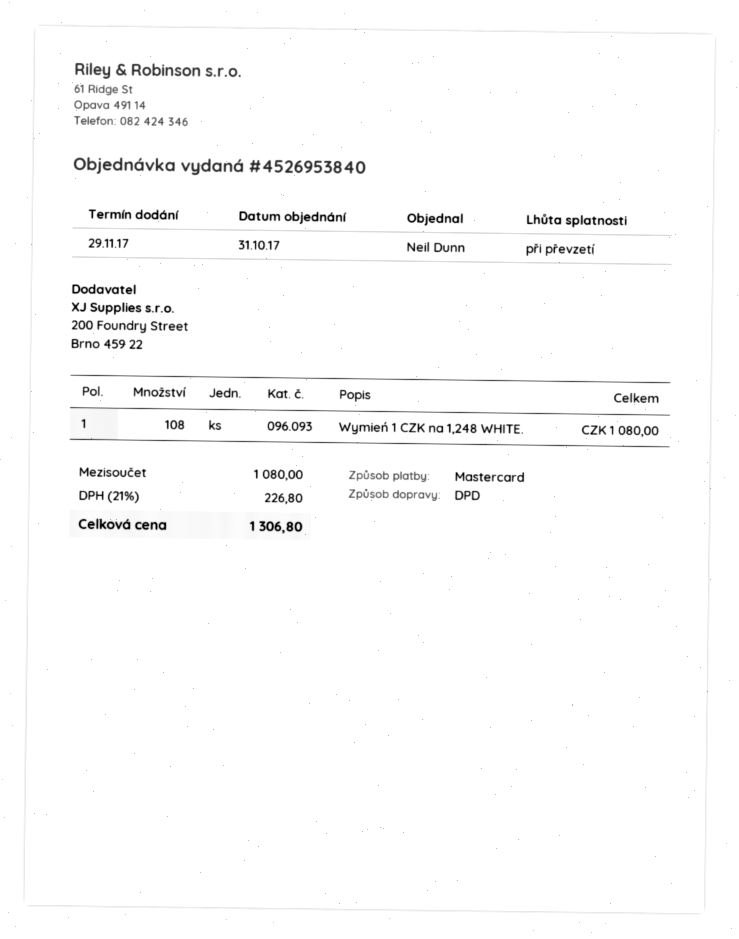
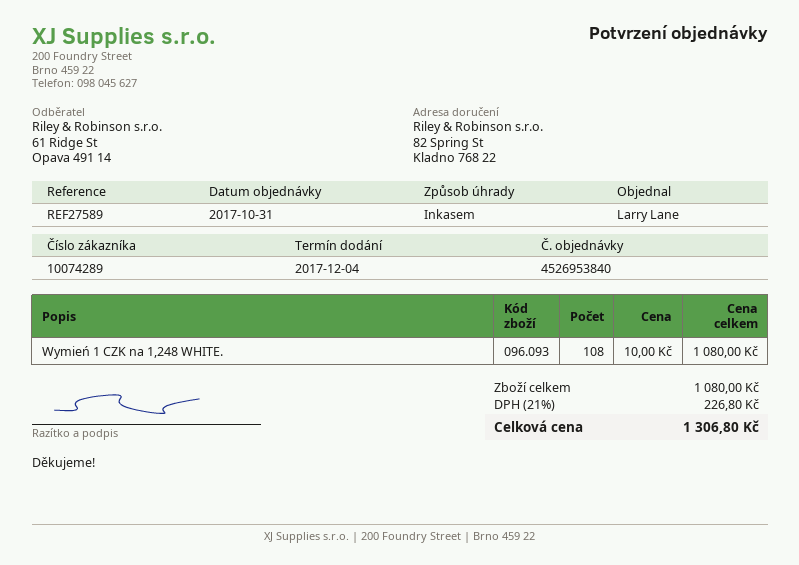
delivery date: 2017-11-29 -> 2017-12-04
ordered by: Neil Dunn -> Larry Lane
payment method: Mastercard -> direct debit

